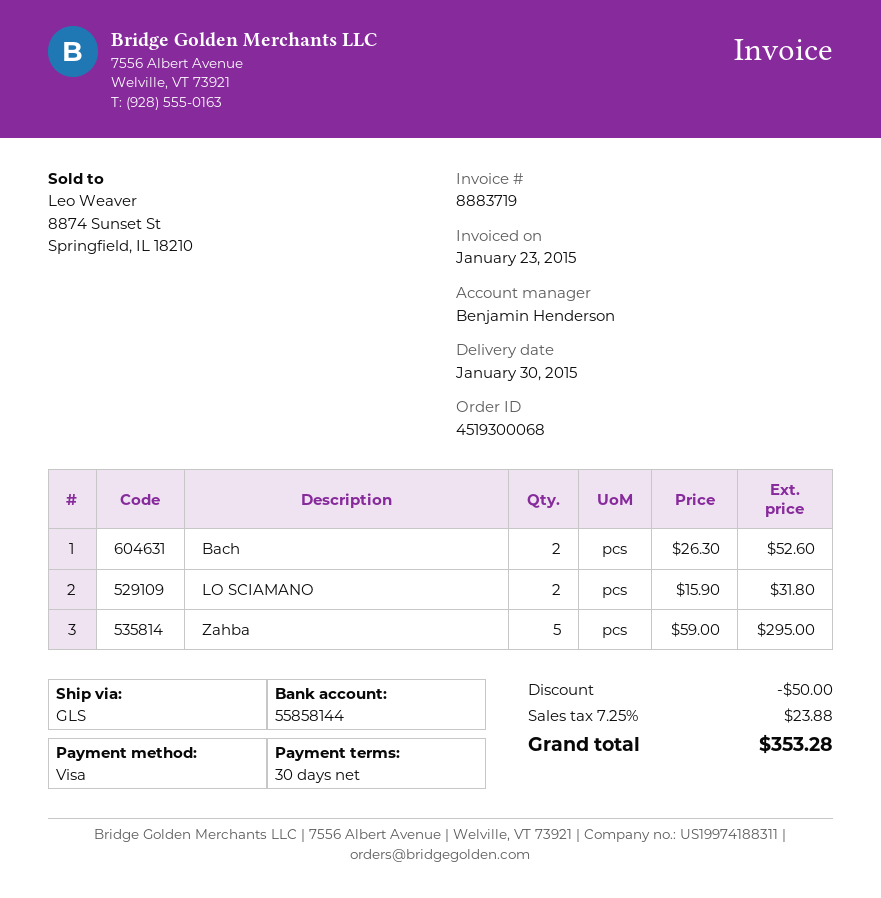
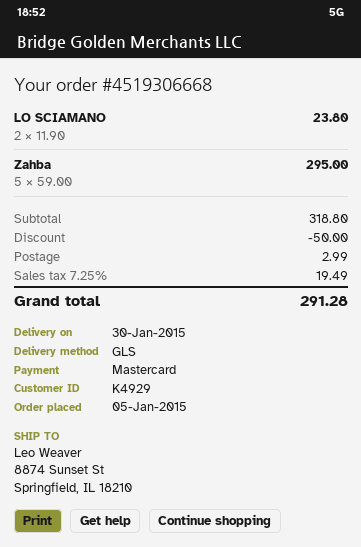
order number: 4519300068 -> 4519306668
payment method: Visa -> Mastercard
Bach: 2 x 26.30 = 52.60 -> none
LO SCIAMANO: 2 x 15.90 = 31.80 -> 2 x 11.90 = 23.80
shipping: none -> 2.99
tax: 7.25% = 23.88 -> 7.25% = 19.49
total: 353.28 -> 291.28

